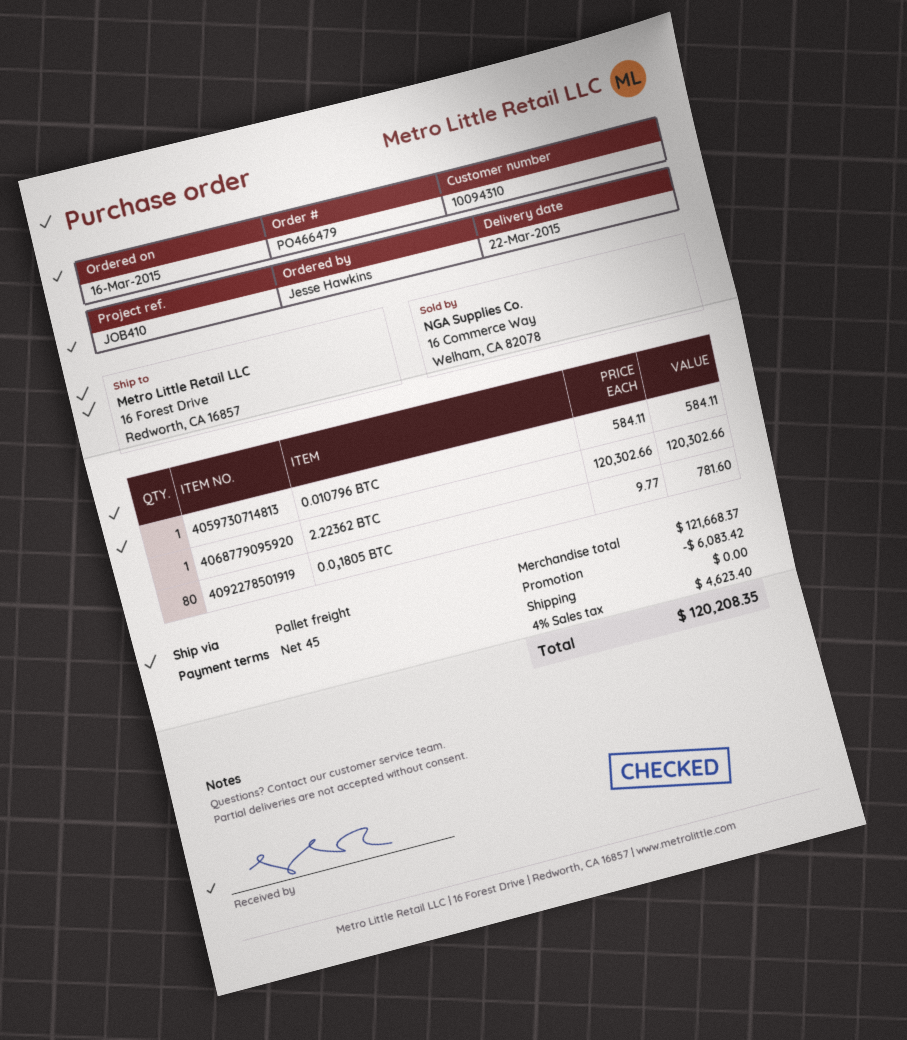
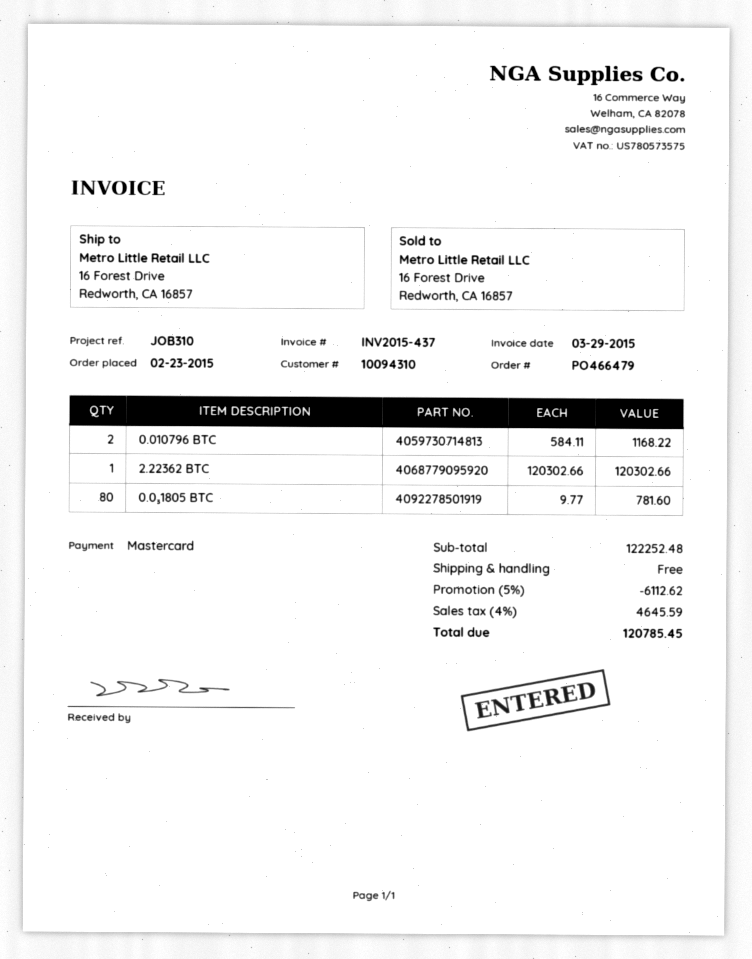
order date: 2015-03-16 -> 2015-02-23
reference: JOB410 -> JOB310
0.010796 BTC: 1 x 584.11 = 584.11 -> 2 x 584.11 = 1168.22
subtotal: 121668.37 -> 122252.48
discount: 6083.42 -> 6112.62
tax: 4% = 4623.40 -> 4% = 4645.59
total: 120208.35 -> 120785.45

